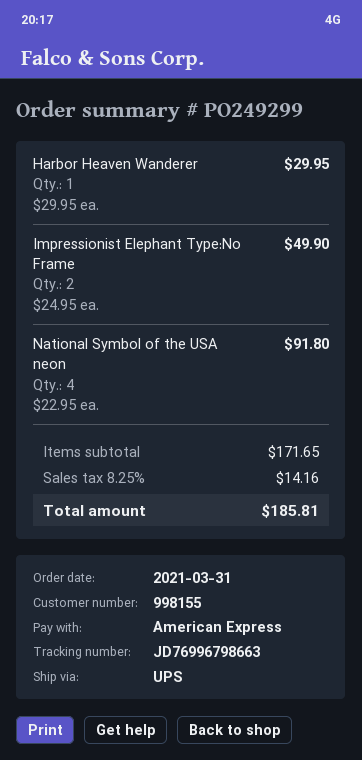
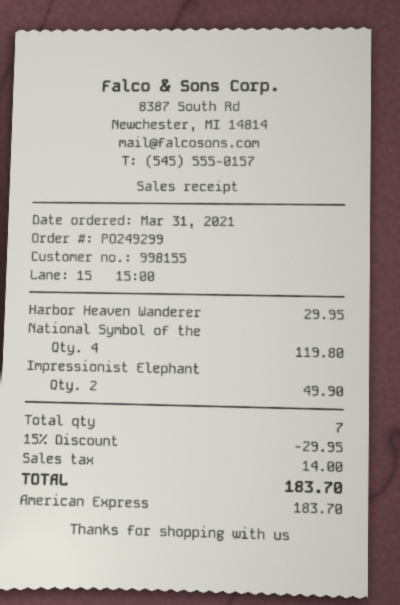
National Symbol of the USA neon: 4 for 91.80 -> 4 for 119.80
discount: none -> 15% = 29.95
tax: 14.16 -> 14.00
total: 185.81 -> 183.70

